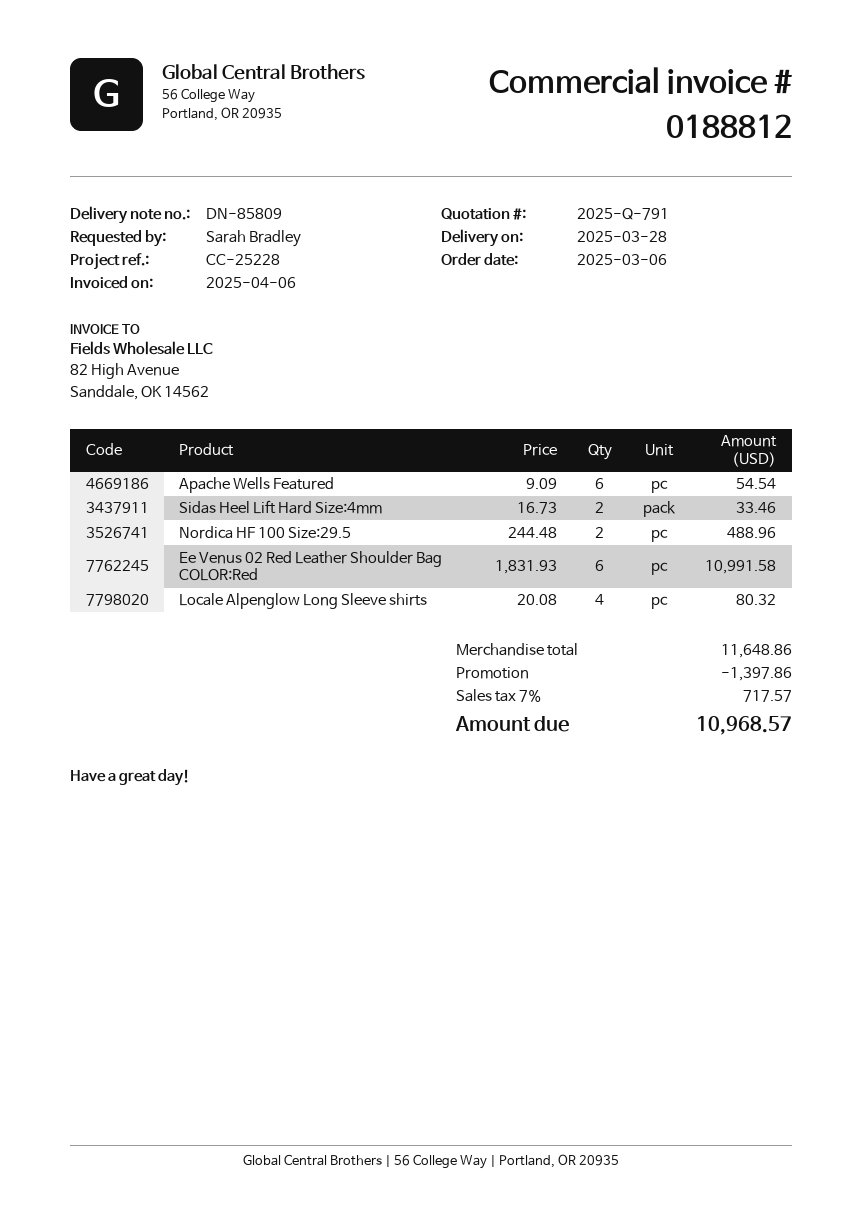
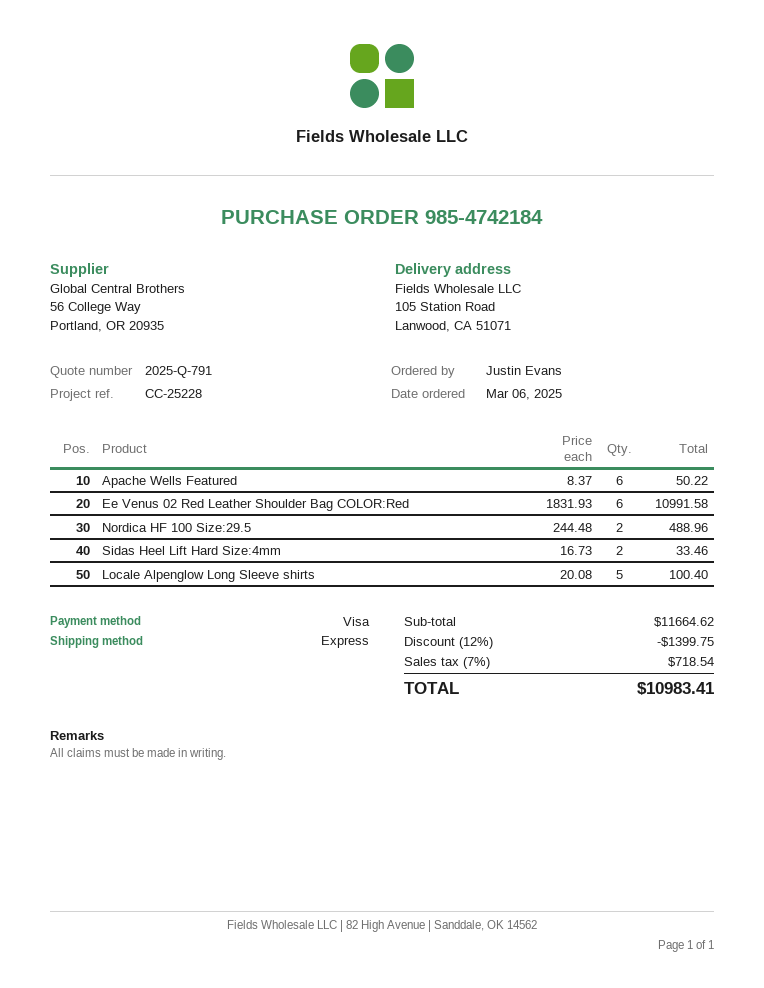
ordered by: Sarah Bradley -> Justin Evans
Apache Wells Featured: 6 x 9.09 = 54.54 -> 6 x 8.37 = 50.22
Locale Alpenglow Long Sleeve shirts: 4 x 20.08 = 80.32 -> 5 x 20.08 = 100.40
subtotal: 11648.86 -> 11664.62
discount: 1397.86 -> 1399.75
tax: 7% = 717.57 -> 7% = 718.54
total: 10968.57 -> 10983.41

